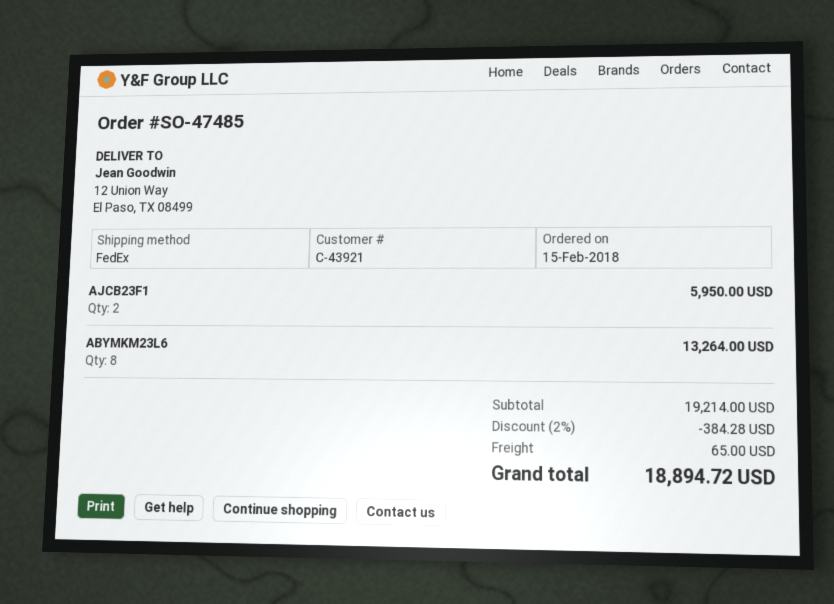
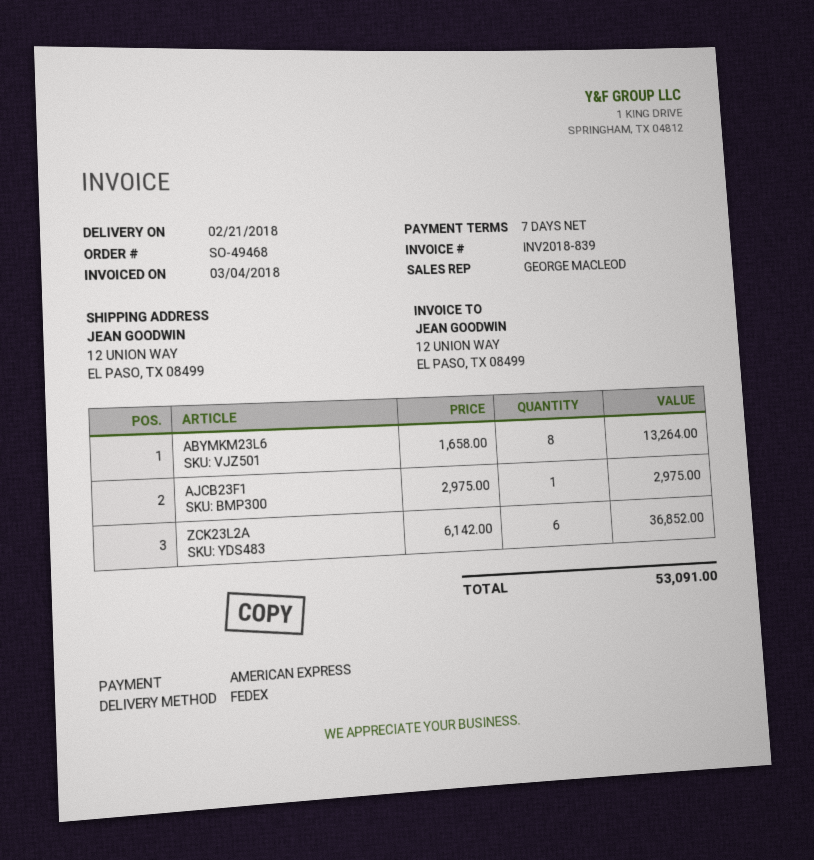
order number: SO-47485 -> SO-49468
AJCB23F1: 2 for 5950.00 -> 1 for 2975.00
ZCK23L2A: none -> 6 for 36852.00
discount: 2% = 384.28 -> none
shipping: 65.00 -> none
total: 18894.72 -> 53091.00

